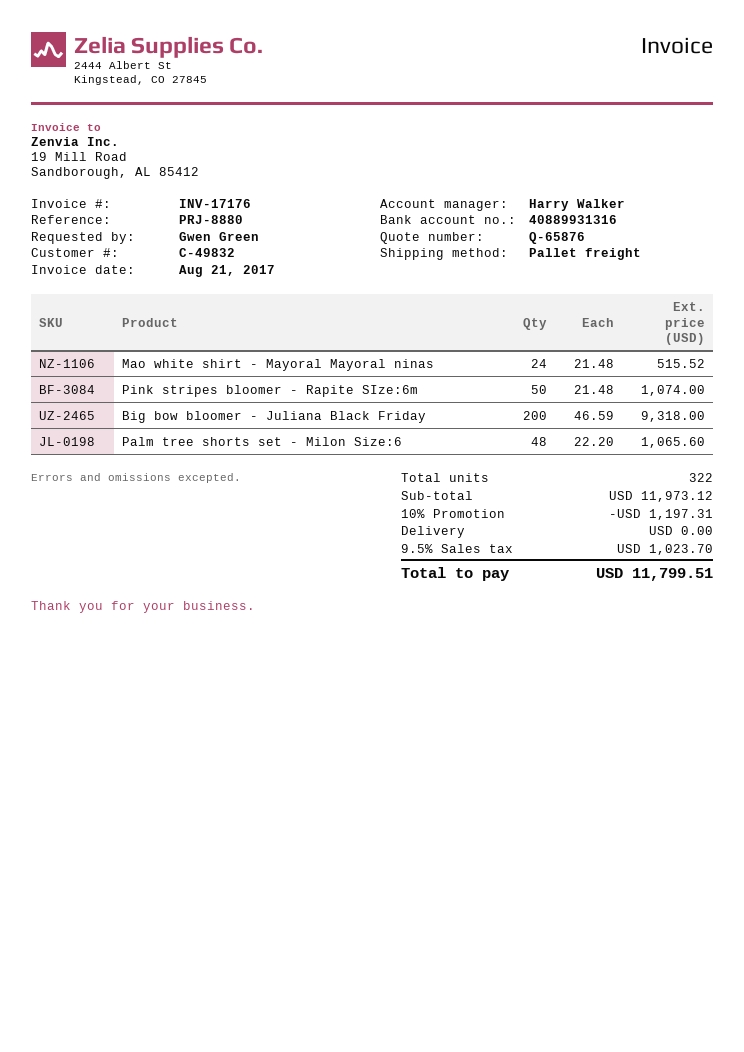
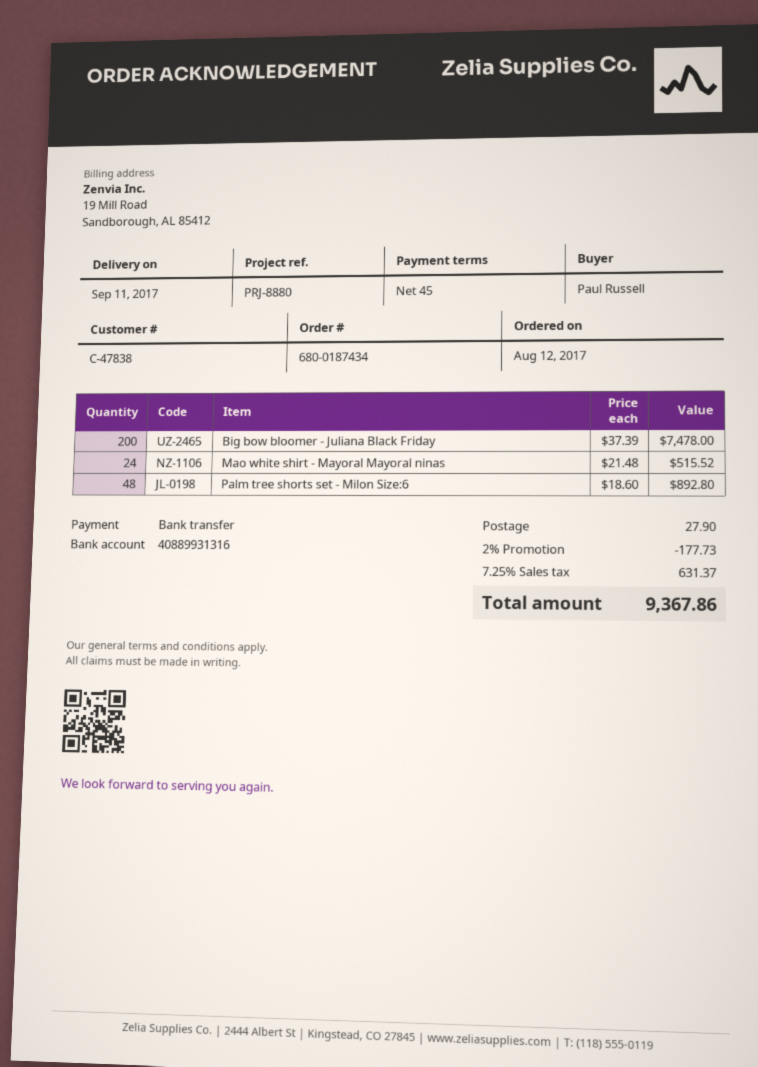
customer number: C-49832 -> C-47838
ordered by: Gwen Green -> Paul Russell
Pink stripes bloomer - Rapite SIze:6m: 50 x 21.48 = 1074.00 -> none
Big bow bloomer - Juliana Black Friday: 200 x 46.59 = 9318.00 -> 200 x 37.39 = 7478.00
Palm tree shorts set - Milon Size:6: 48 x 22.20 = 1065.60 -> 48 x 18.60 = 892.80
discount: 10% = 1197.31 -> 2% = 177.73
shipping: 0.00 -> 27.90
tax: 9.5% = 1023.70 -> 7.25% = 631.37
total: 11799.51 -> 9367.86

